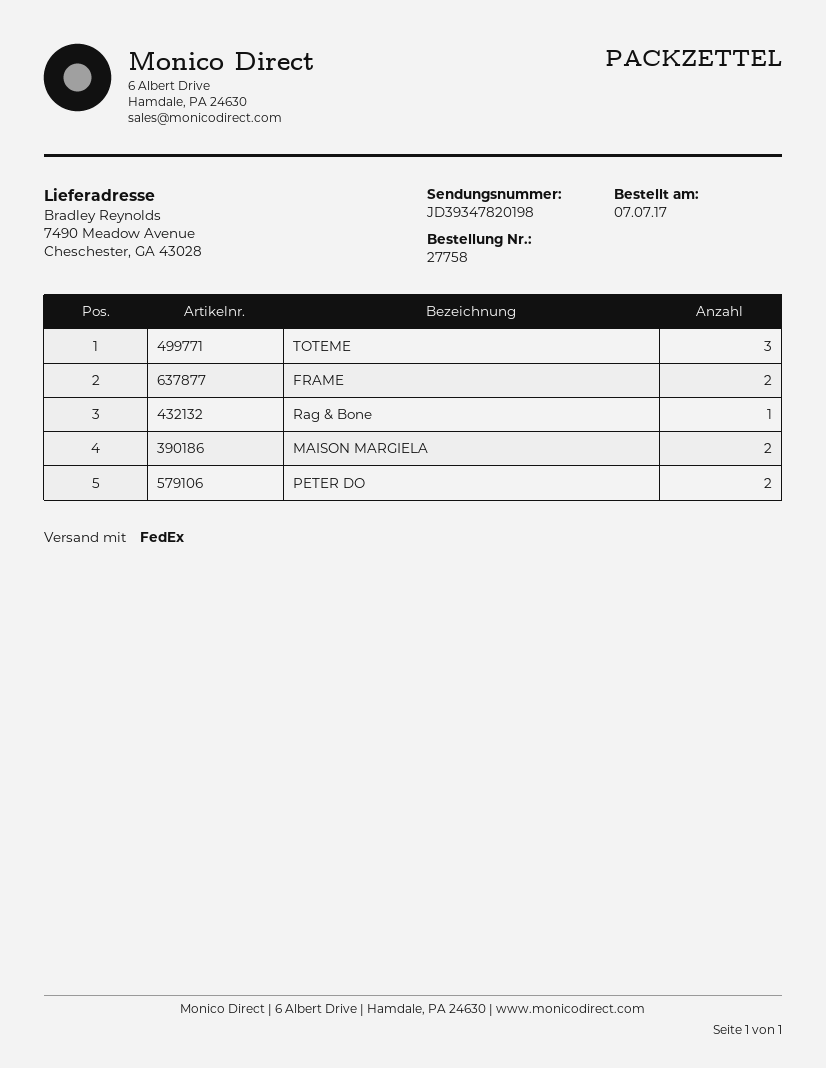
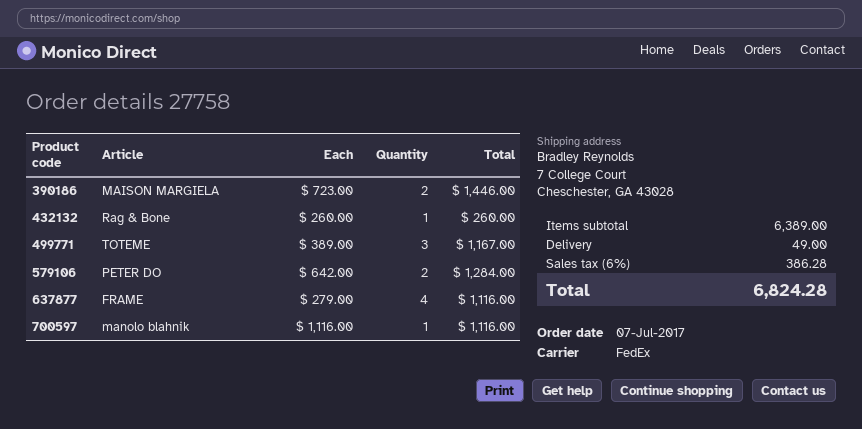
ship to: 7490 Meadow Avenue, Cheschester, GA 43028 -> 7 College Court, Cheschester, GA 43028
FRAME: 2 -> 4
manolo blahnik: none -> 1

